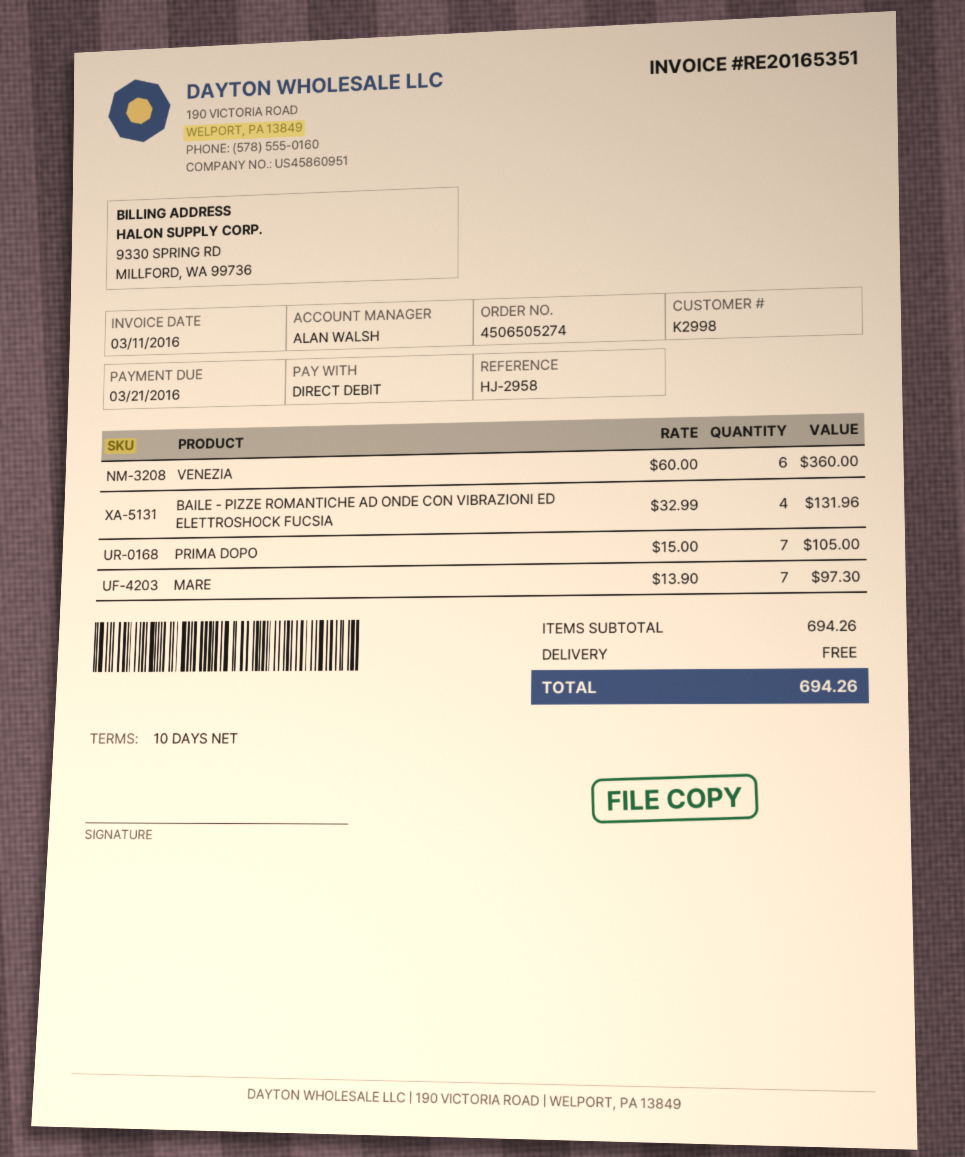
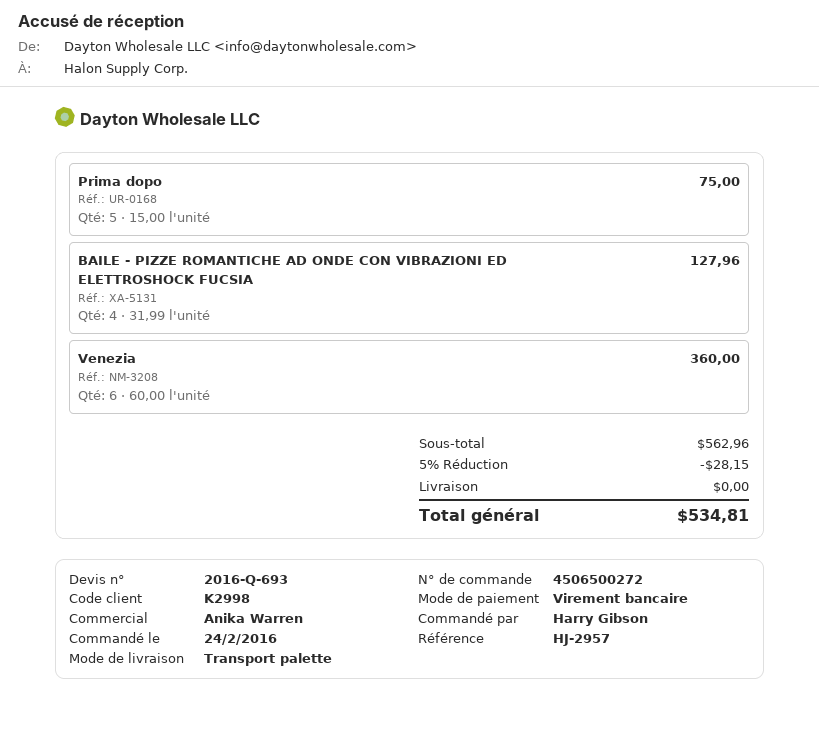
order number: 4506505274 -> 4506500272
reference: HJ-2958 -> HJ-2957
sales rep: ALAN WALSH -> Anika Warren
payment method: direct debit -> bank transfer
BAILE - PIZZE ROMANTICHE AD ONDE CON VIBRAZIONI ED ELETTROSHOCK FUCSIA: 4 x 32.99 = 131.96 -> 4 x 31.99 = 127.96
PRIMA DOPO: 7 x 15.00 = 105.00 -> 5 x 15.00 = 75.00
MARE: 7 x 13.90 = 97.30 -> none
subtotal: 694.26 -> 562.96
discount: none -> 5% = 28.15
total: 694.26 -> 534.81

